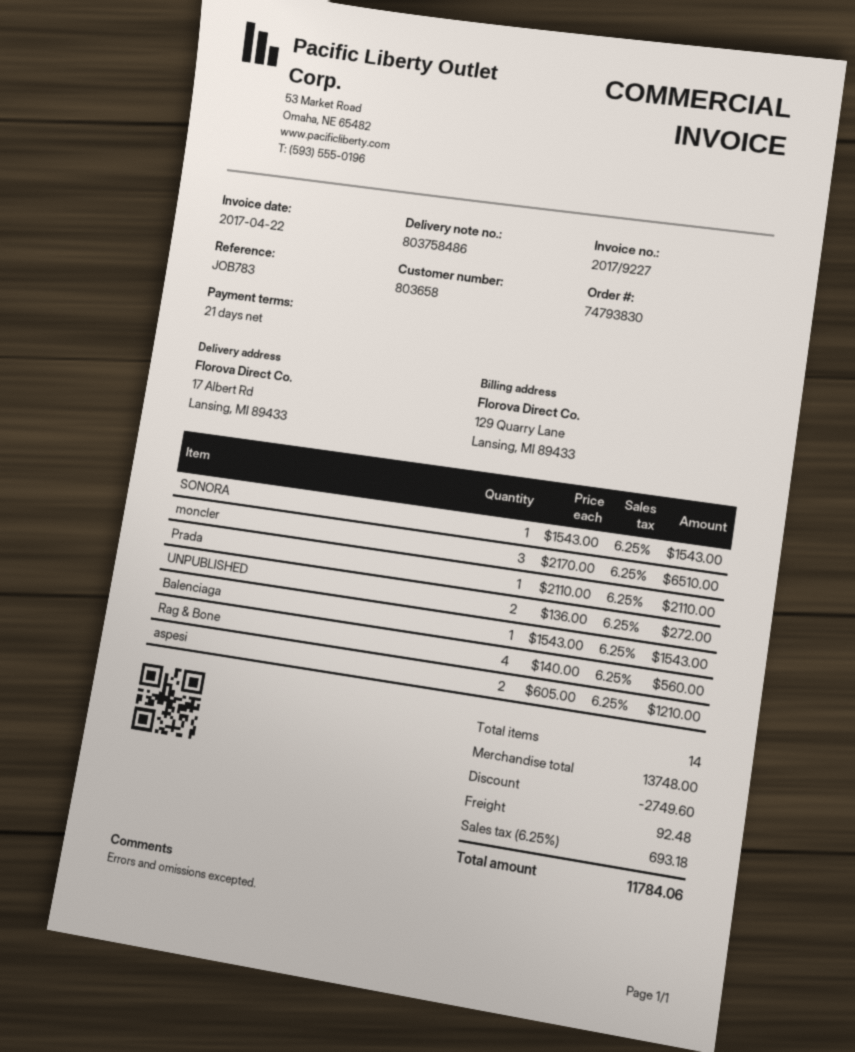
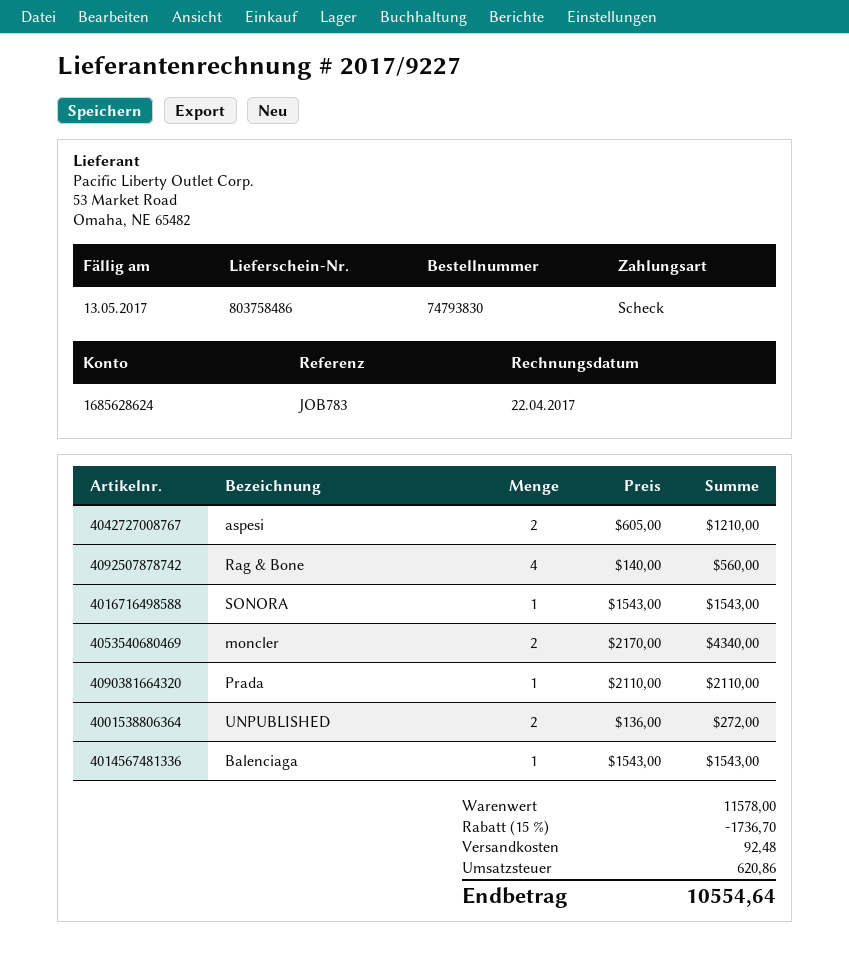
moncler: 3 x 2170.00 = 6510.00 -> 2 x 2170.00 = 4340.00
subtotal: 13748.00 -> 11578.00
discount: 2749.60 -> 1736.70
tax: 693.18 -> 620.86
total: 11784.06 -> 10554.64

